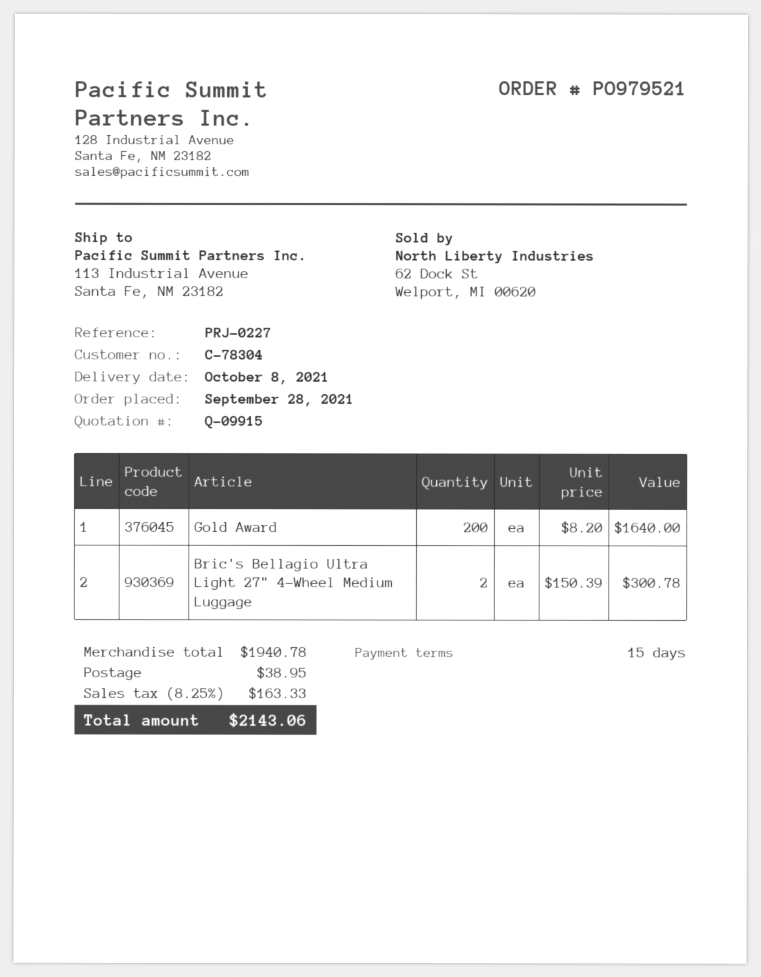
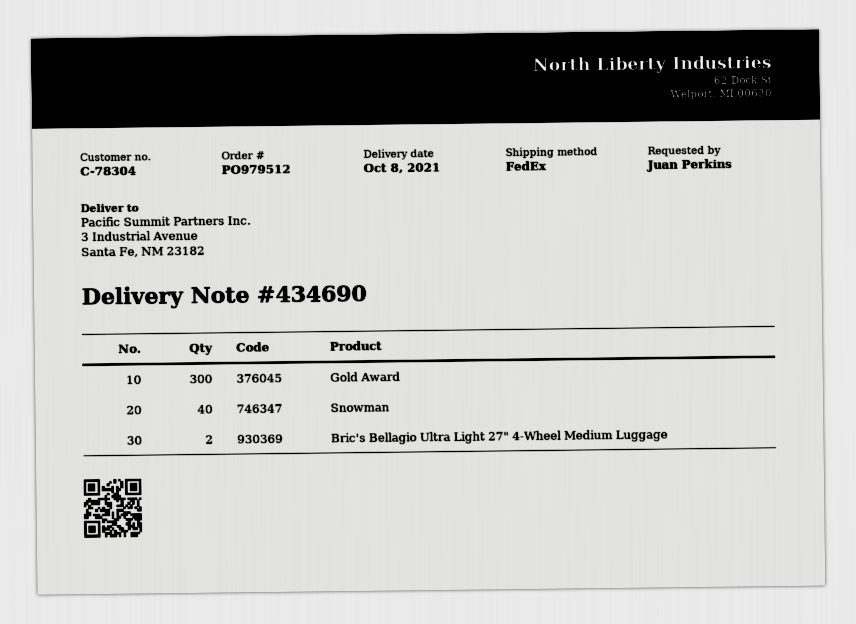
order number: PO979521 -> PO979512
ship to: 113 Industrial Avenue, Santa Fe, NM 23182 -> 3 Industrial Avenue, Santa Fe, NM 23182
Gold Award: 200 -> 300
Snowman: none -> 40

